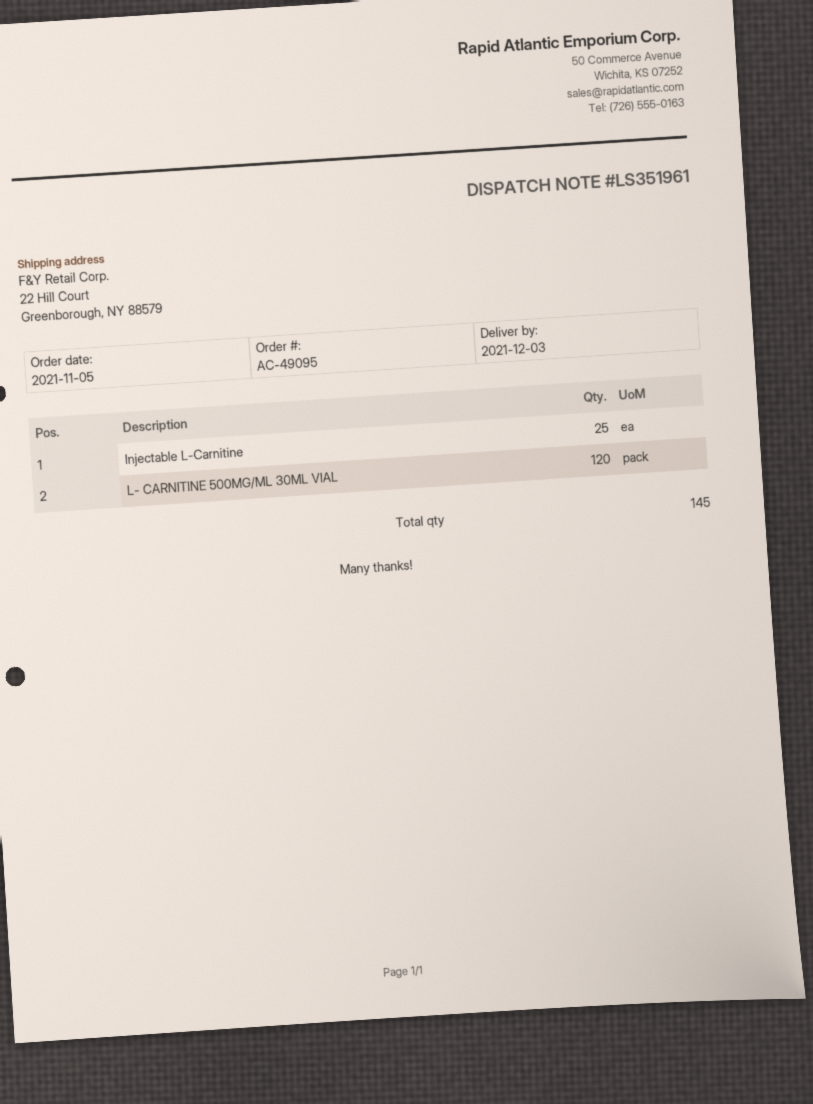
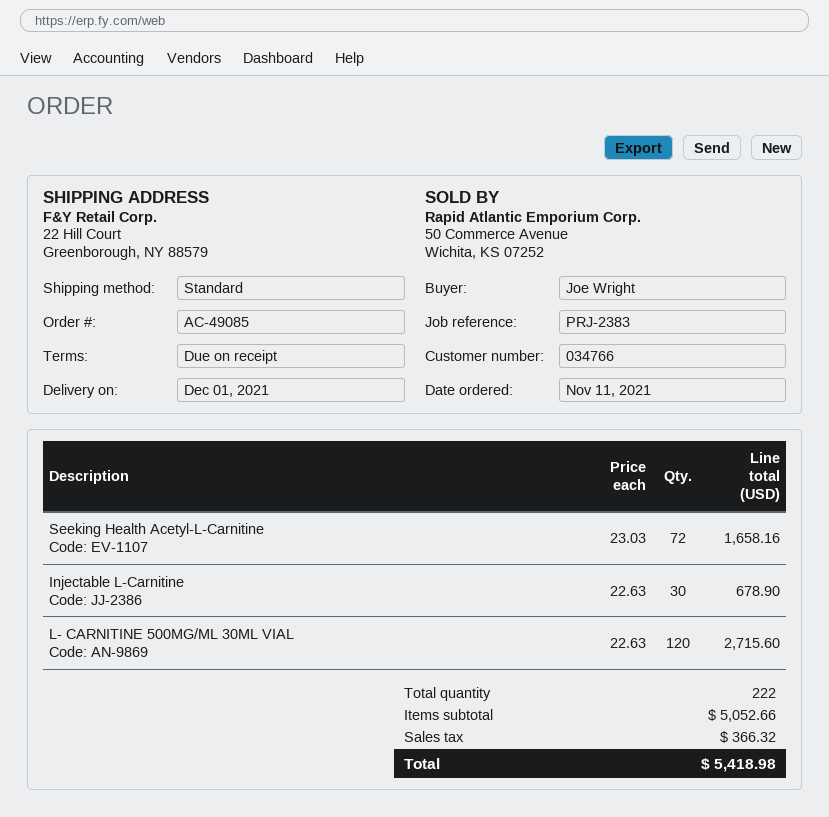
order number: AC-49095 -> AC-49085
order date: 2021-11-05 -> 2021-11-11
delivery date: 2021-12-03 -> 2021-12-01
Injectable L-Carnitine: 25 -> 30
Seeking Health Acetyl-L-Carnitine: none -> 72
total quantity: 145 -> 222

